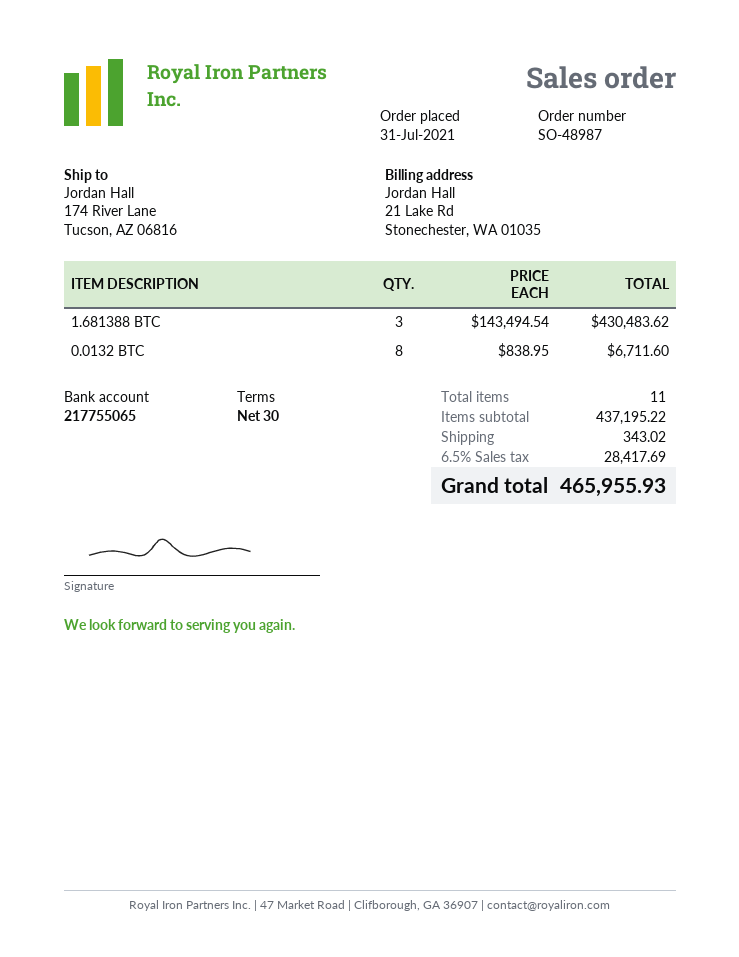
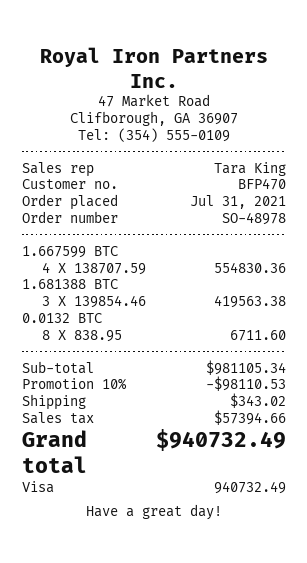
order number: SO-48987 -> SO-48978
1.681388 BTC: 3 x 143494.54 = 430483.62 -> 3 x 139854.46 = 419563.38
1.667599 BTC: none -> 4 x 138707.59 = 554830.36
subtotal: 437195.22 -> 981105.34
discount: none -> 10% = 98110.53
tax: 28417.69 -> 57394.66
total: 465955.93 -> 940732.49

